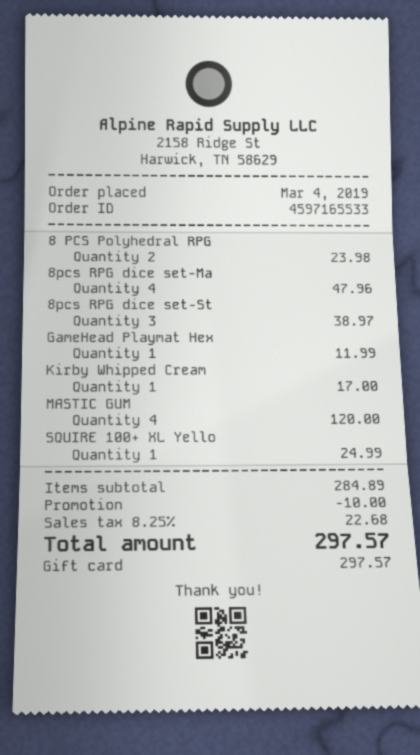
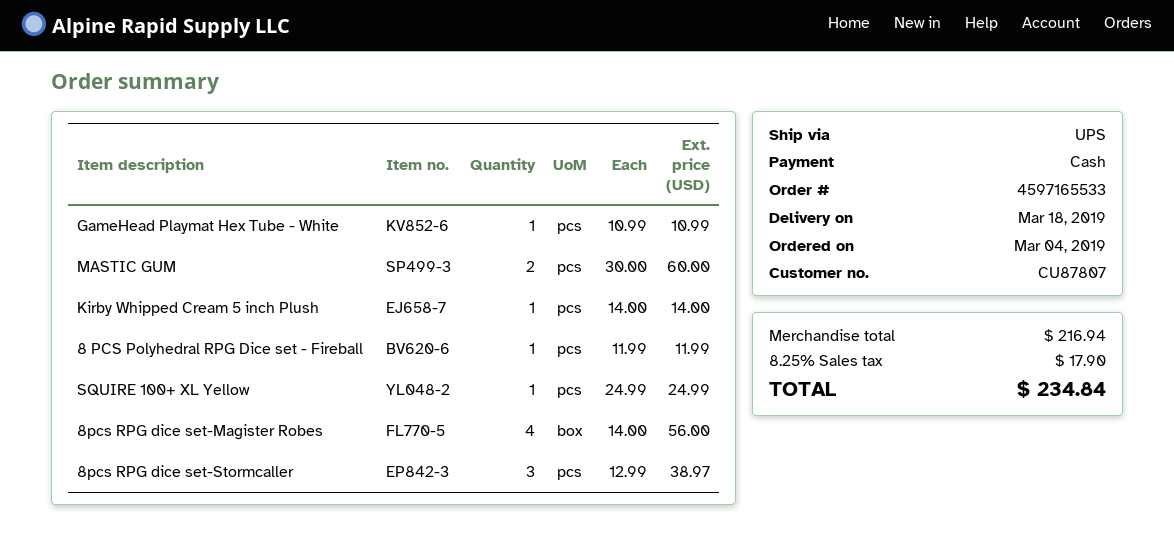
payment method: gift card -> cash
8 PCS Polyhedral RPG: 2 for 23.98 -> 1 for 11.99
8pcs RPG dice set-Ma: 4 for 47.96 -> 4 for 56.00
GameHead Playmat Hex: 1 for 11.99 -> 1 for 10.99
Kirby Whipped Cream: 1 for 17.00 -> 1 for 14.00
MASTIC GUM: 4 for 120.00 -> 2 for 60.00
subtotal: 284.89 -> 216.94
discount: 10.00 -> none
tax: 8.25% = 22.68 -> 8.25% = 17.90
total: 297.57 -> 234.84

